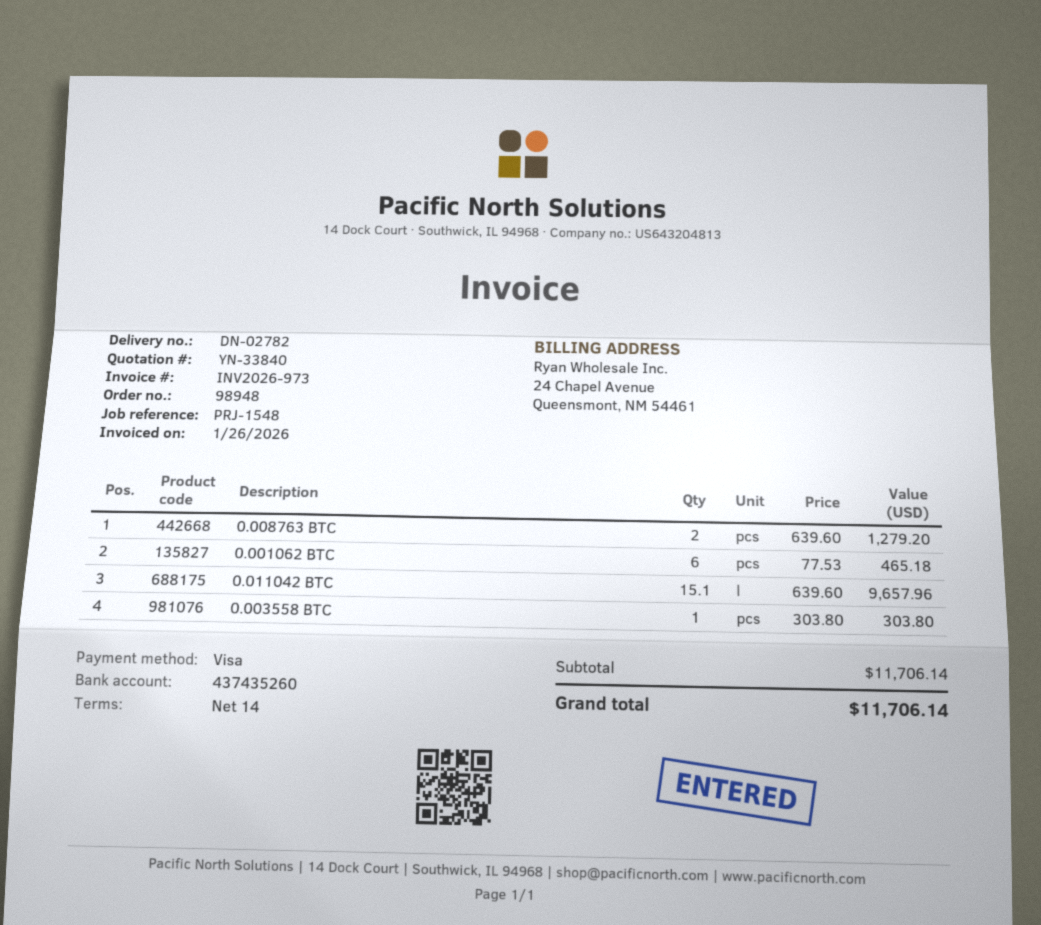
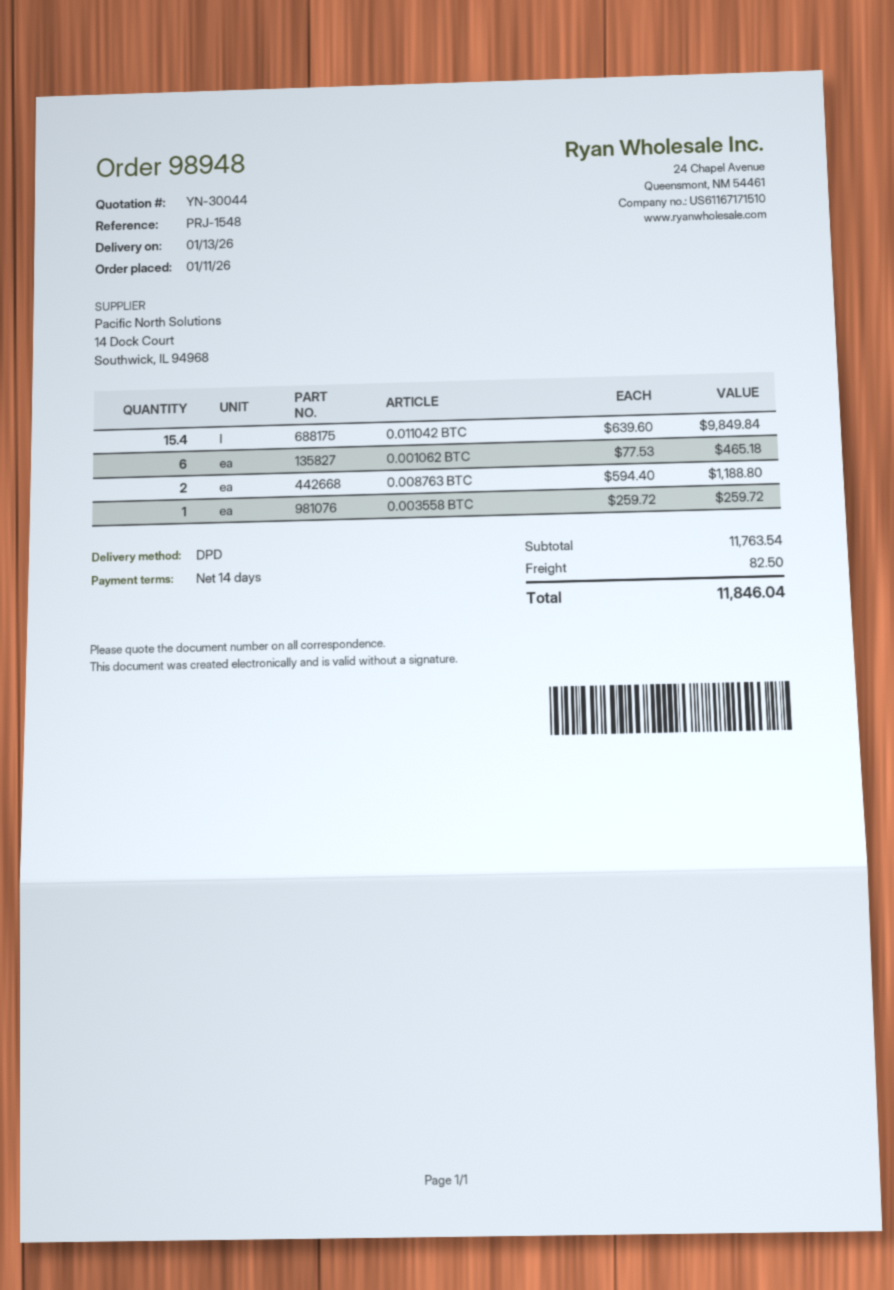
quote number: YN-33840 -> YN-30044
0.008763 BTC: 2 x 639.60 = 1279.20 -> 2 x 594.40 = 1188.80
0.011042 BTC: 15.1 x 639.60 = 9657.96 -> 15.4 x 639.60 = 9849.84
0.003558 BTC: 1 x 303.80 = 303.80 -> 1 x 259.72 = 259.72
subtotal: 11706.14 -> 11763.54
shipping: none -> 82.50
total: 11706.14 -> 11846.04

